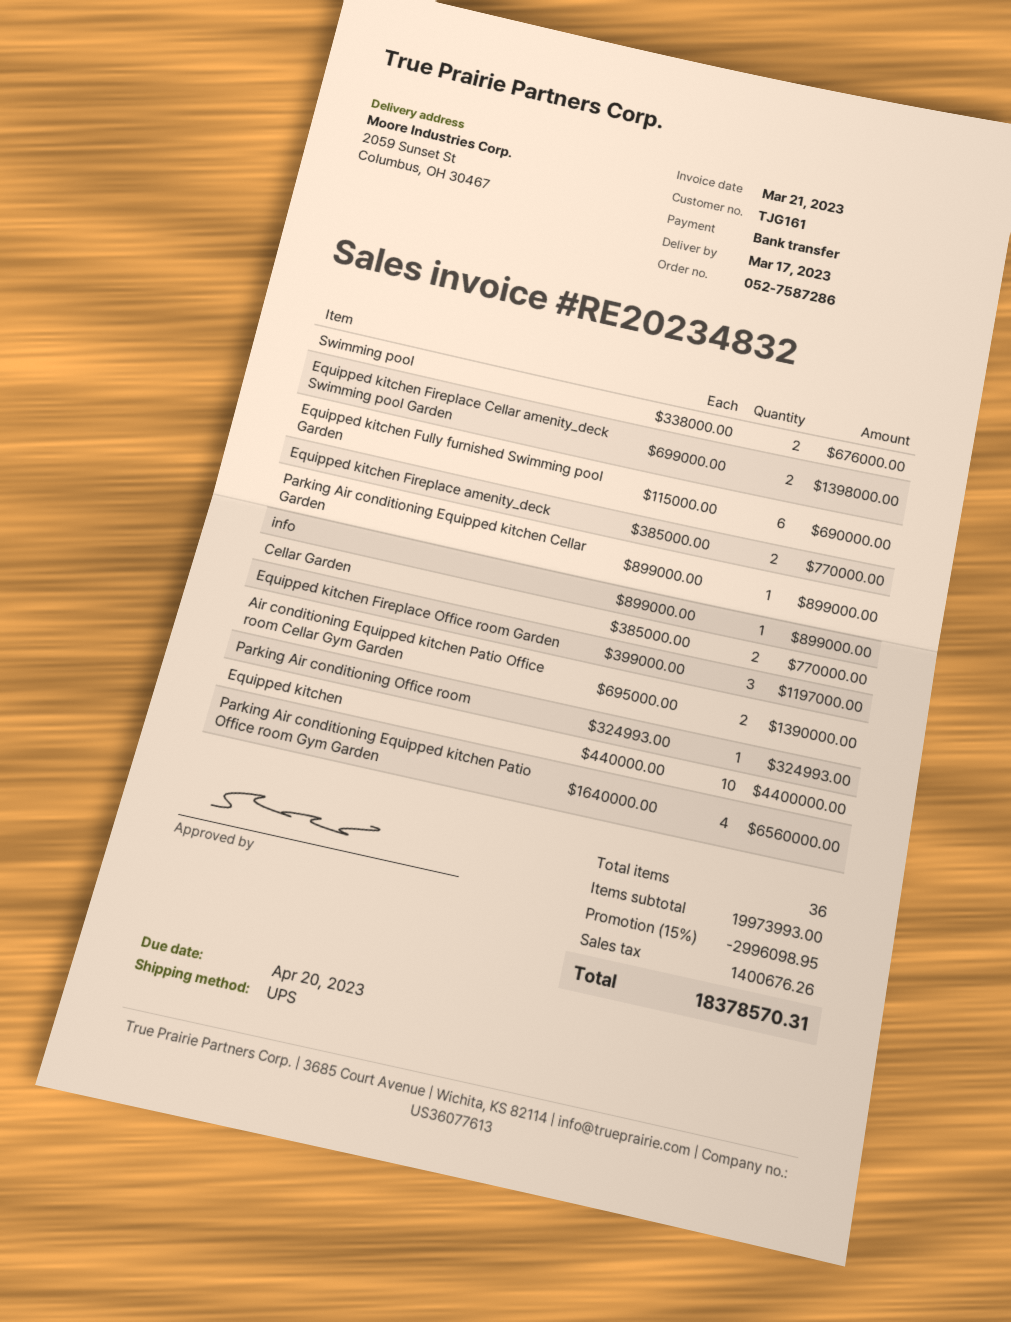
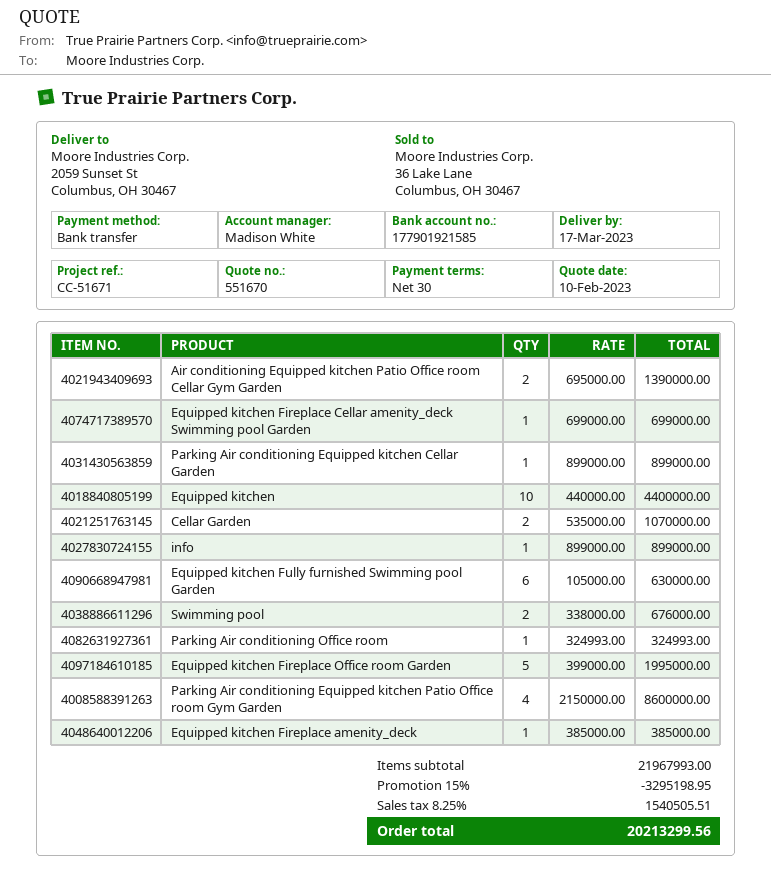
Equipped kitchen Fireplace Cellar amenity_deck Swimming pool Garden: 2 x 699000.00 = 1398000.00 -> 1 x 699000.00 = 699000.00
Equipped kitchen Fully furnished Swimming pool Garden: 6 x 115000.00 = 690000.00 -> 6 x 105000.00 = 630000.00
Equipped kitchen Fireplace amenity_deck: 2 x 385000.00 = 770000.00 -> 1 x 385000.00 = 385000.00
Cellar Garden: 2 x 385000.00 = 770000.00 -> 2 x 535000.00 = 1070000.00
Equipped kitchen Fireplace Office room Garden: 3 x 399000.00 = 1197000.00 -> 5 x 399000.00 = 1995000.00
Parking Air conditioning Equipped kitchen Patio Office room Gym Garden: 4 x 1640000.00 = 6560000.00 -> 4 x 2150000.00 = 8600000.00
subtotal: 19973993.00 -> 21967993.00
discount: 15% = 2996098.95 -> 15% = 3295198.95
tax: 1400676.26 -> 1540505.51
total: 18378570.31 -> 20213299.56

